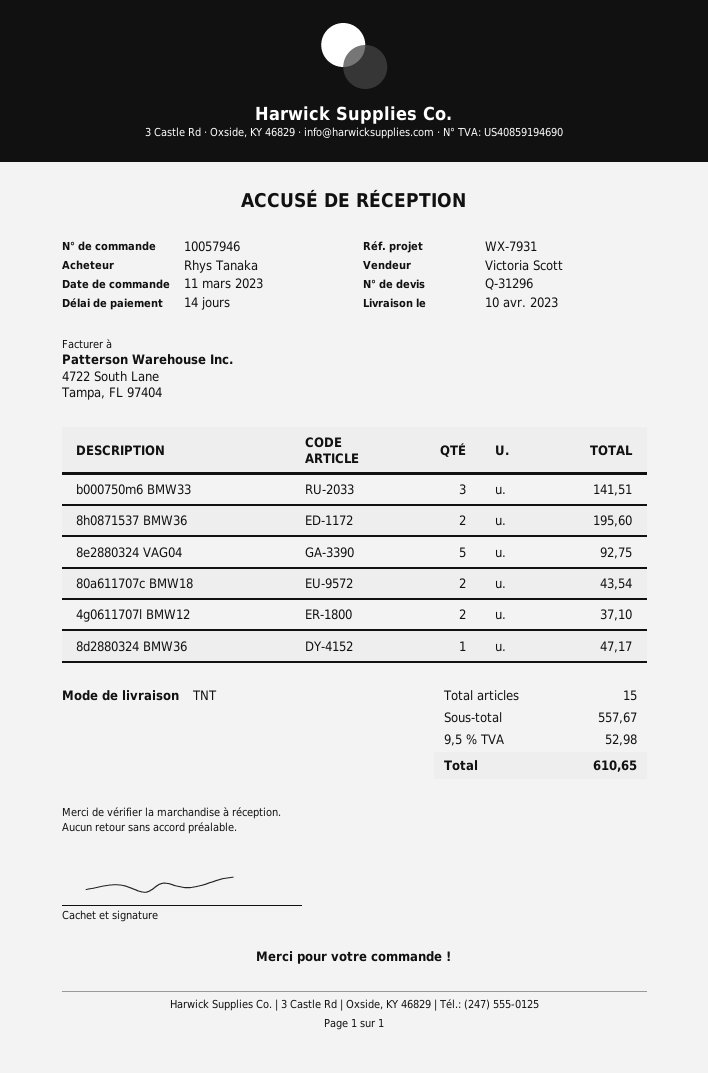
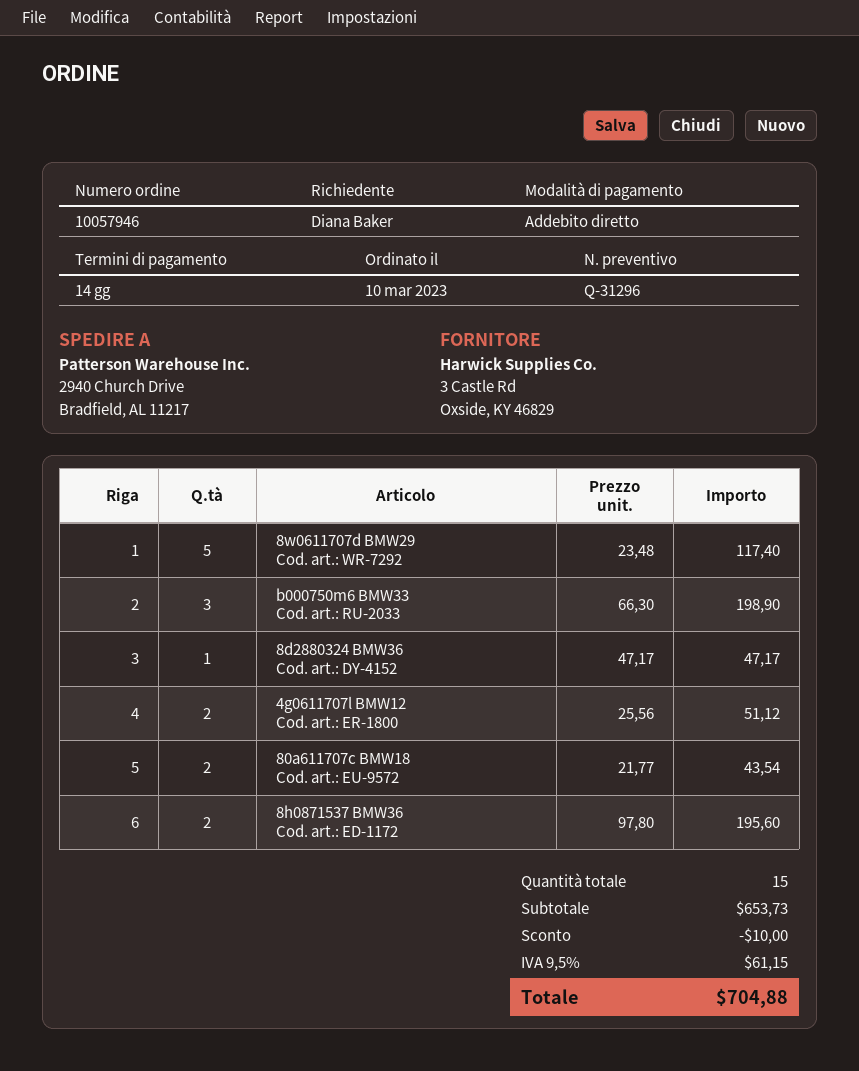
order date: 2023-03-11 -> 2023-03-10
ordered by: Rhys Tanaka -> Diana Baker
b000750m6 BMW33: 3 for 141.51 -> 3 for 198.90
8e2880324 VAG04: 5 for 92.75 -> none
4g0611707l BMW12: 2 for 37.10 -> 2 for 51.12
8w0611707d BMW29: none -> 5 for 117.40
subtotal: 557.67 -> 653.73
discount: none -> 10.00
tax: 9.5% = 52.98 -> 9.5% = 61.15
total: 610.65 -> 704.88

